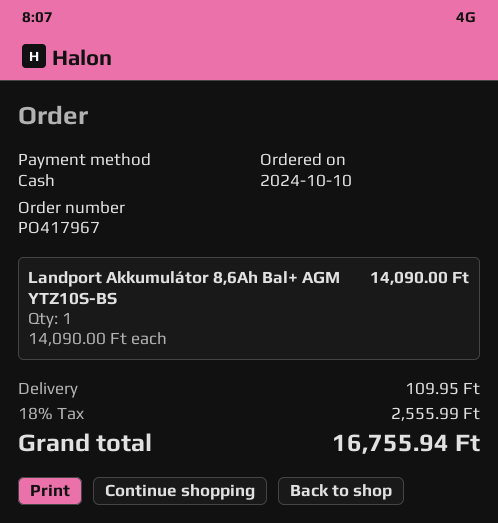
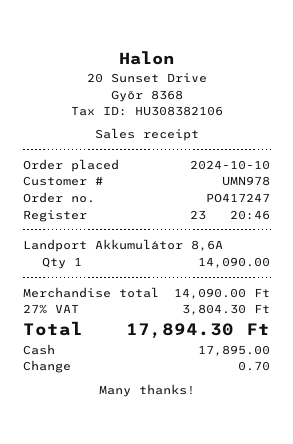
order number: PO417967 -> PO417247
shipping: 109.95 -> none
tax: 18% = 2555.99 -> 27% = 3804.30
total: 16755.94 -> 17894.30

